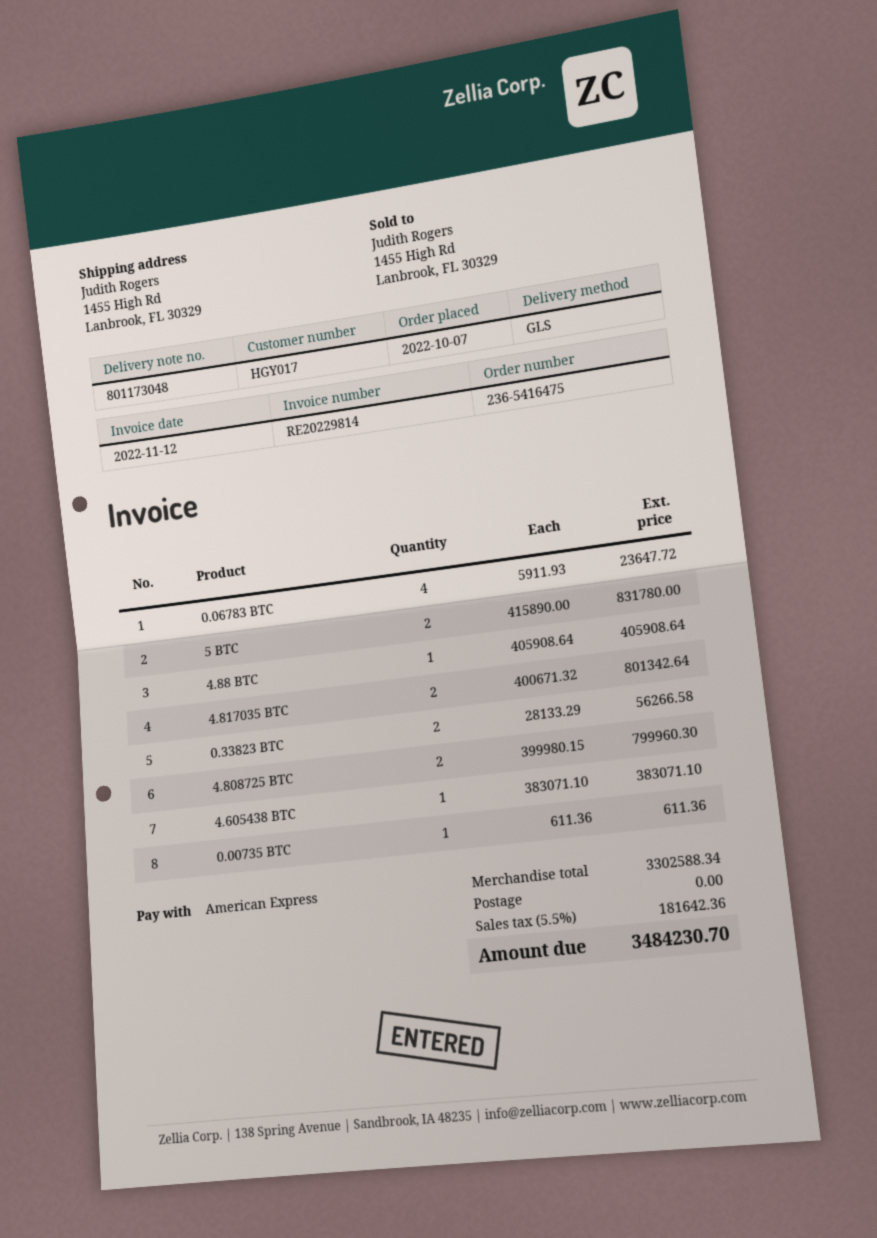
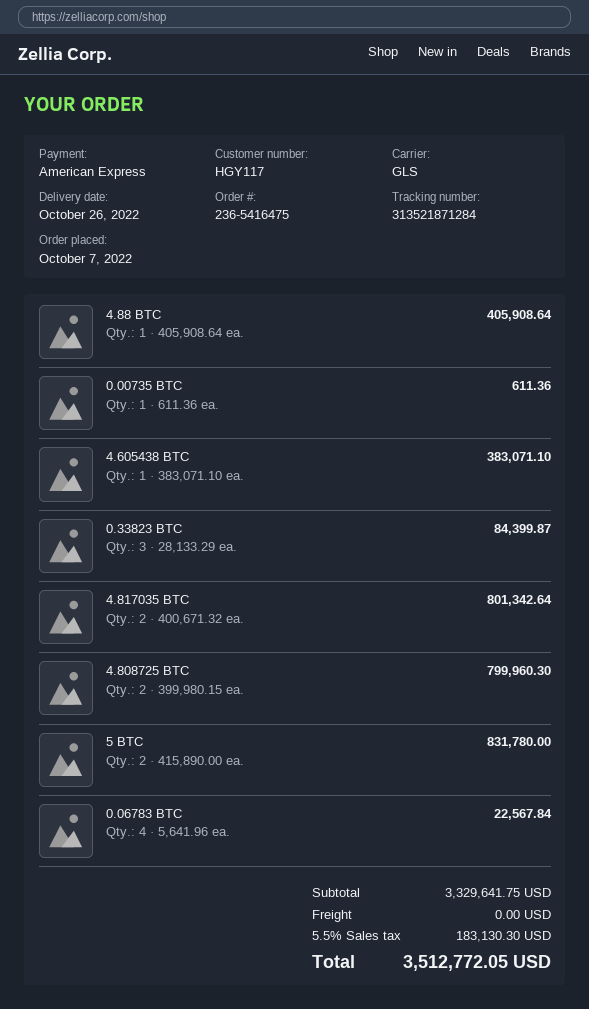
customer number: HGY017 -> HGY117
0.06783 BTC: 4 x 5911.93 = 23647.72 -> 4 x 5641.96 = 22567.84
0.33823 BTC: 2 x 28133.29 = 56266.58 -> 3 x 28133.29 = 84399.87
subtotal: 3302588.34 -> 3329641.75
tax: 5.5% = 181642.36 -> 5.5% = 183130.30
total: 3484230.70 -> 3512772.05

